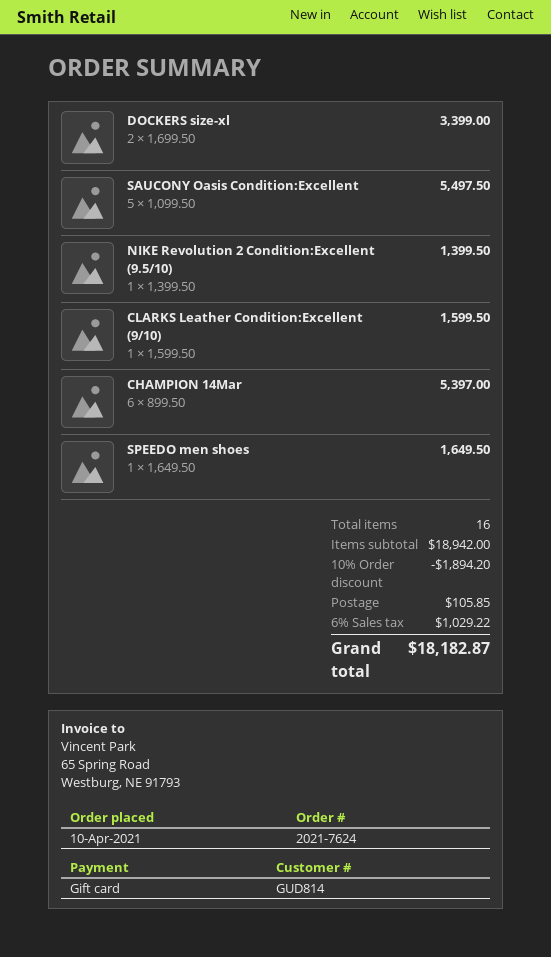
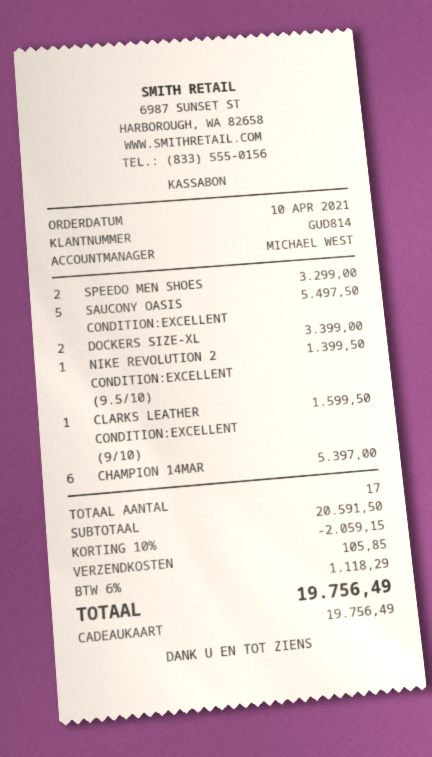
SPEEDO men shoes: 1 for 1649.50 -> 2 for 3299.00
total quantity: 16 -> 17
subtotal: 18942.00 -> 20591.50
discount: 10% = 1894.20 -> 10% = 2059.15
tax: 6% = 1029.22 -> 6% = 1118.29
total: 18182.87 -> 19756.49

